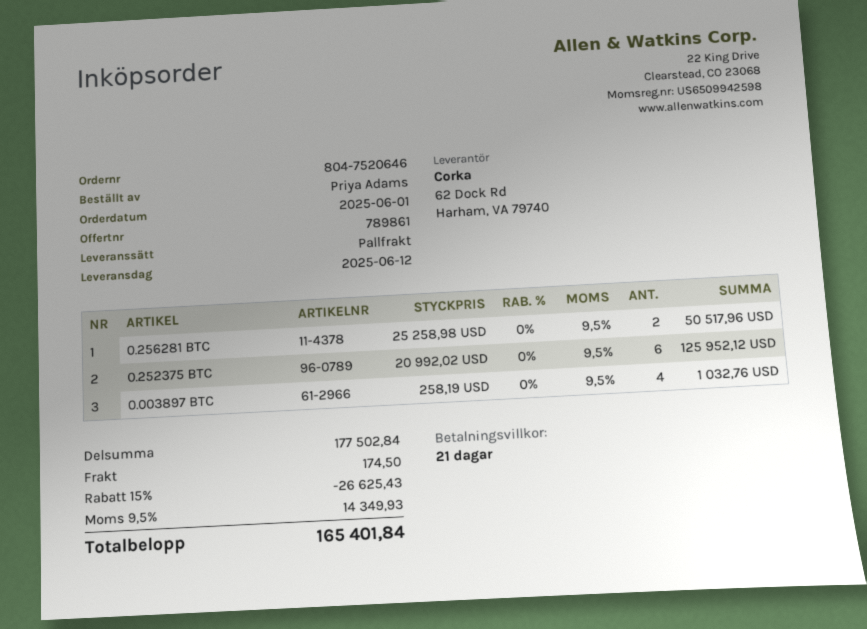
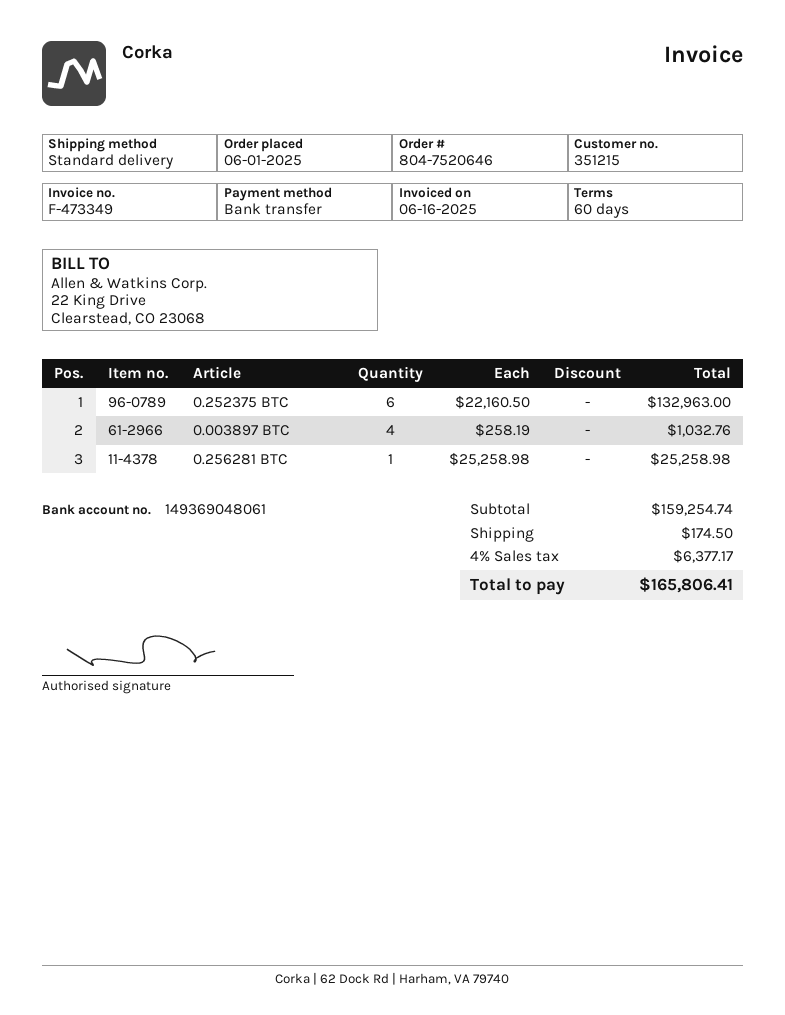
payment terms: 21 days -> 60 days
shipping method: pallet freight -> standard
0.256281 BTC: 2 x 25258.98 = 50517.96 -> 1 x 25258.98 = 25258.98
0.252375 BTC: 6 x 20992.02 = 125952.12 -> 6 x 22160.50 = 132963.00
subtotal: 177502.84 -> 159254.74
discount: 15% = 26625.43 -> none
tax: 9.5% = 14349.93 -> 4% = 6377.17
total: 165401.84 -> 165806.41

